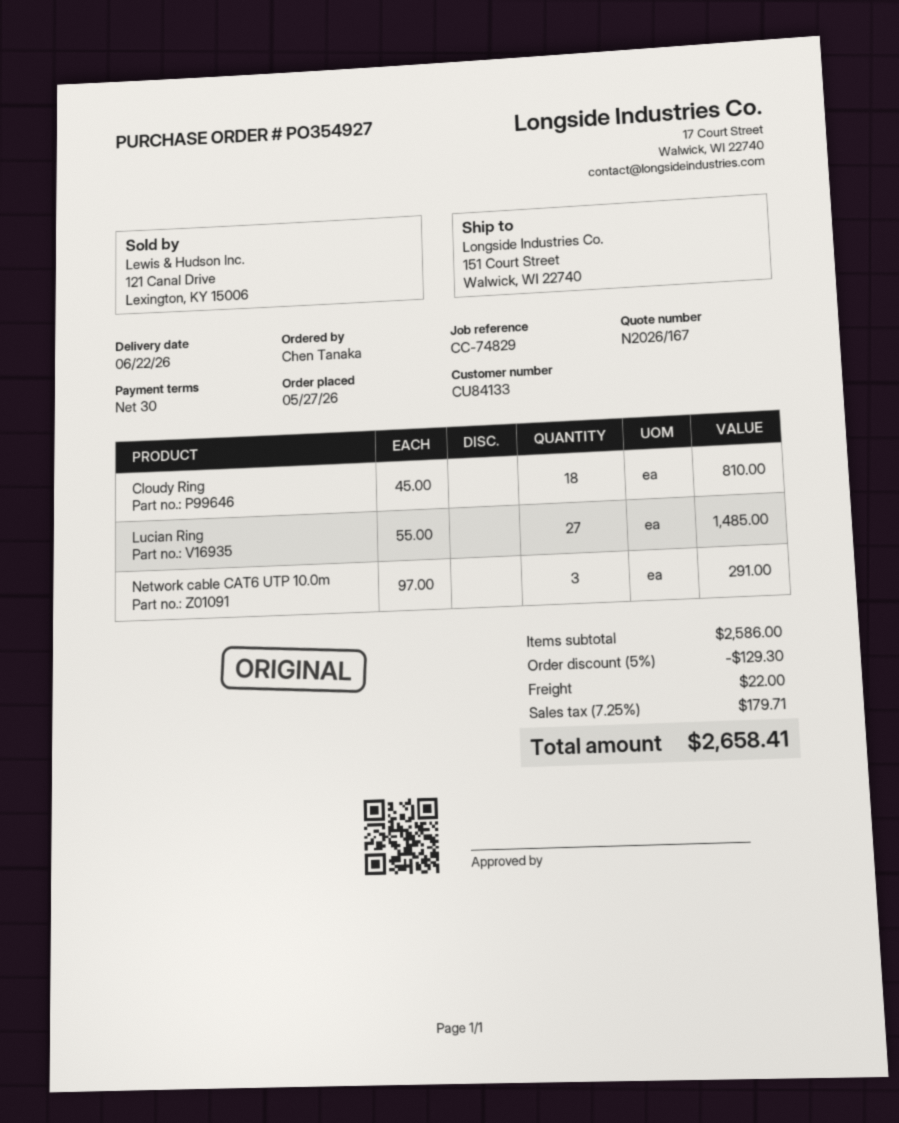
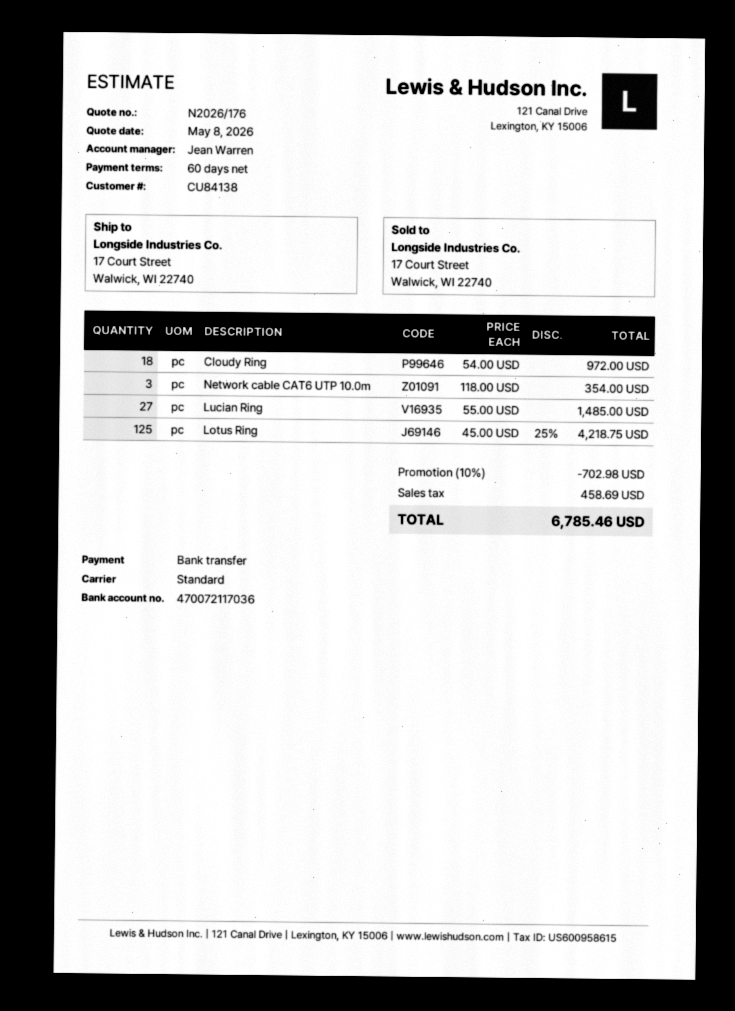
quote number: N2026/167 -> N2026/176
payment terms: 30 days -> 60 days
customer number: CU84133 -> CU84138
ship to: 151 Court Street, Walwick, WI 22740 -> 17 Court Street, Walwick, WI 22740
Cloudy Ring: 18 x 45.00 = 810.00 -> 18 x 54.00 = 972.00
Network cable CAT6 UTP 10.0m: 3 x 97.00 = 291.00 -> 3 x 118.00 = 354.00
Lotus Ring: none -> 125 x 45.00 - 25% = 4218.75
discount: 5% = 129.30 -> 10% = 702.98
shipping: 22.00 -> none
tax: 179.71 -> 458.69
total: 2658.41 -> 6785.46

